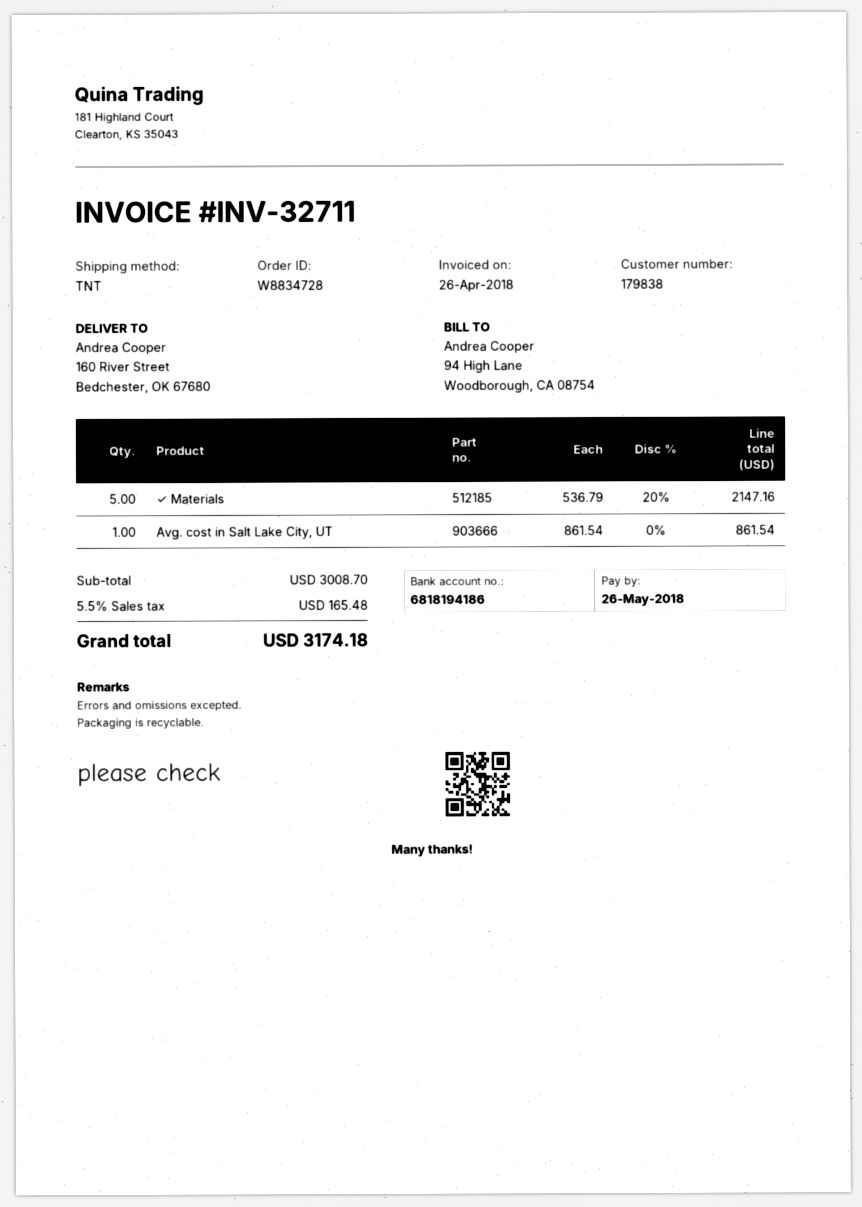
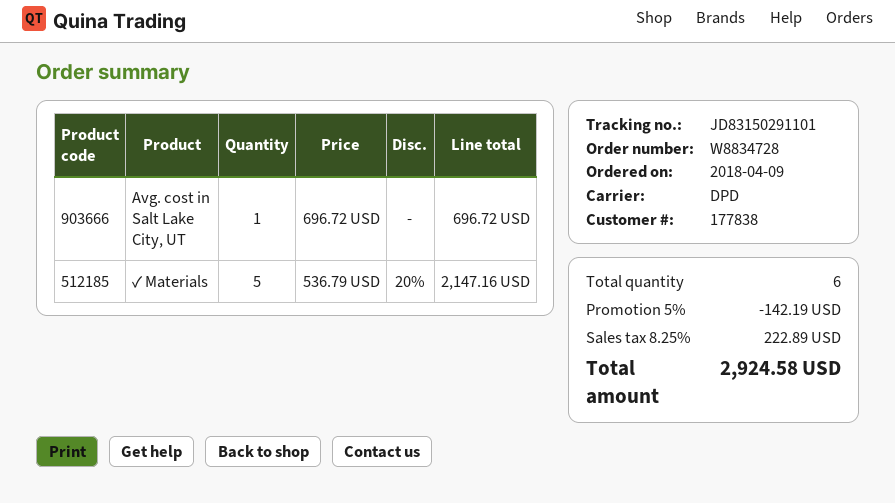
customer number: 179838 -> 177838
shipping method: TNT -> DPD
Avg. cost in Salt Lake City, UT: 1 x 861.54 = 861.54 -> 1 x 696.72 = 696.72
discount: none -> 5% = 142.19
tax: 5.5% = 165.48 -> 8.25% = 222.89
total: 3174.18 -> 2924.58

